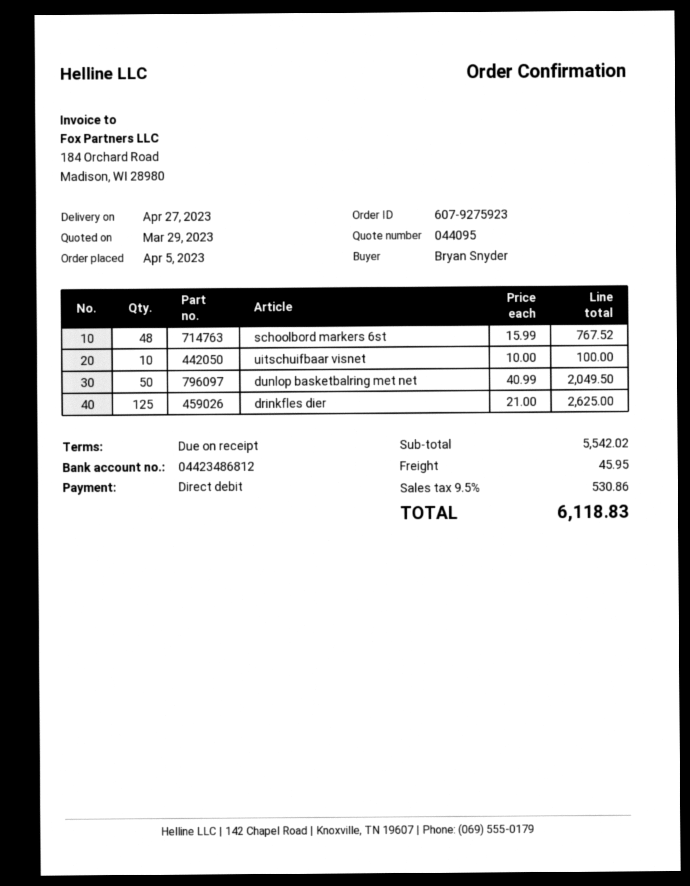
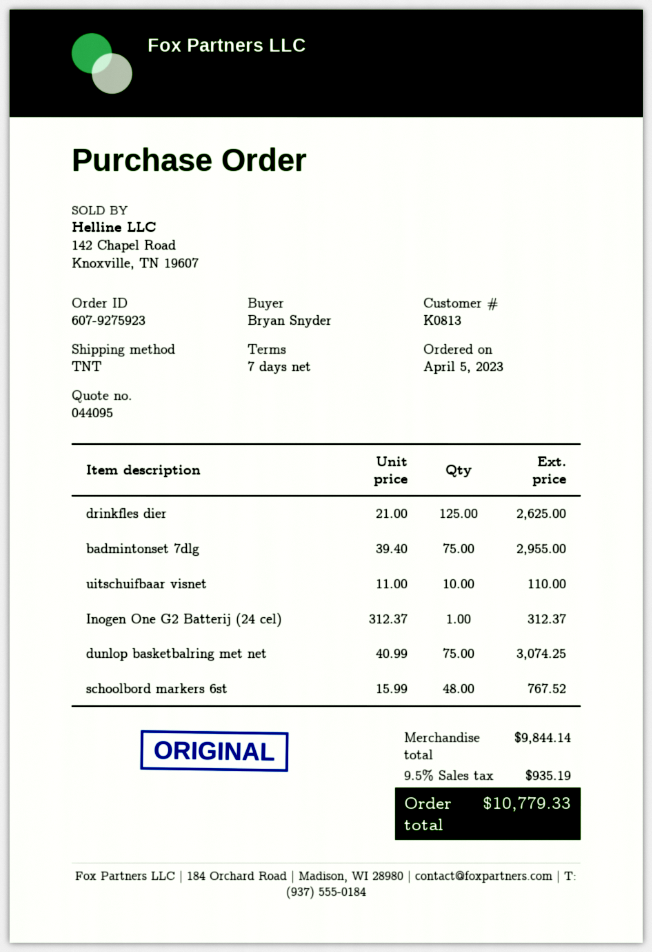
payment terms: on receipt -> 7 days
uitschuifbaar visnet: 10 x 10.00 = 100.00 -> 10 x 11.00 = 110.00
dunlop basketbalring met net: 50 x 40.99 = 2049.50 -> 75 x 40.99 = 3074.25
badmintonset 7dlg: none -> 75 x 39.40 = 2955.00
Inogen One G2 Batterij (24 cel): none -> 1 x 312.37 = 312.37
subtotal: 5542.02 -> 9844.14
shipping: 45.95 -> none
tax: 9.5% = 530.86 -> 9.5% = 935.19
total: 6118.83 -> 10779.33

